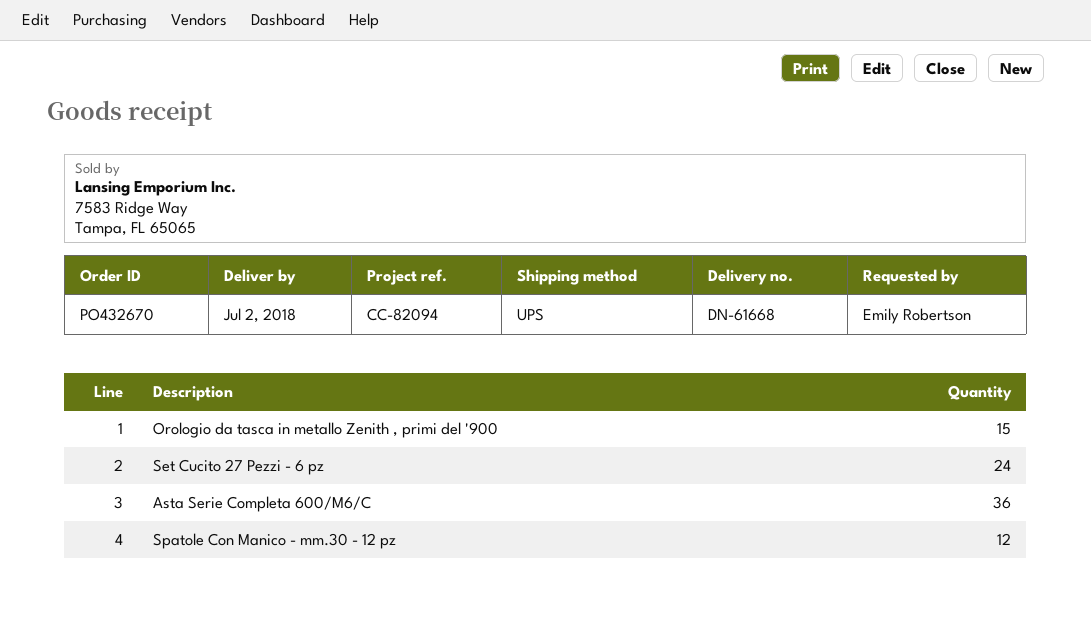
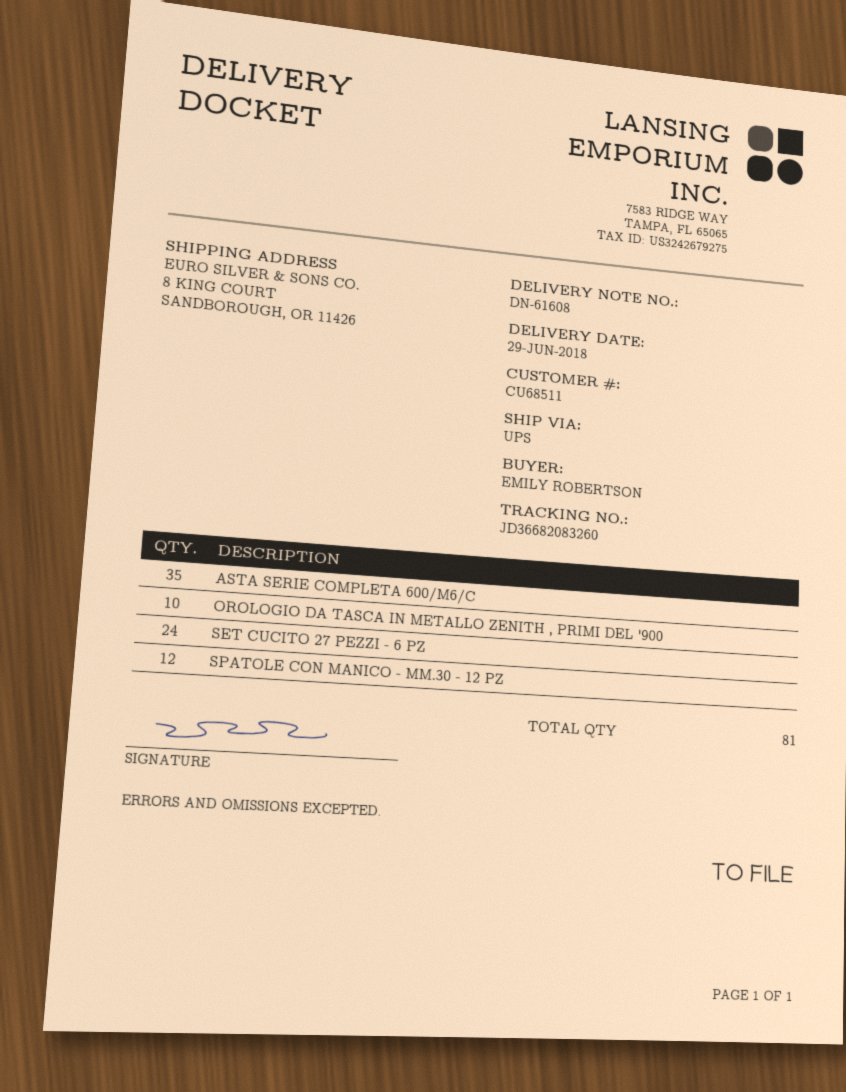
delivery note number: DN-61668 -> DN-61608
delivery date: 2018-07-02 -> 2018-06-29
Orologio da tasca in metallo Zenith , primi del '900: 15 -> 10
Asta Serie Completa 600/M6/C: 36 -> 35

